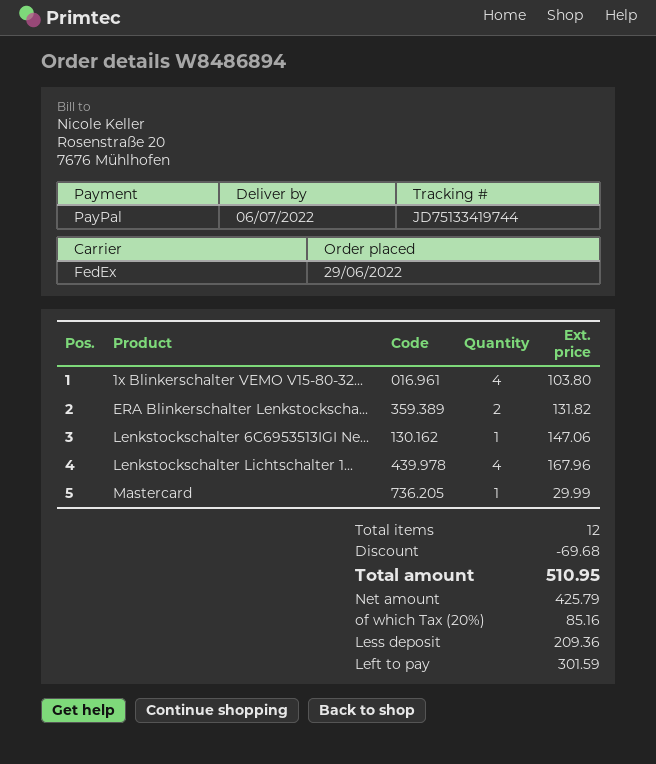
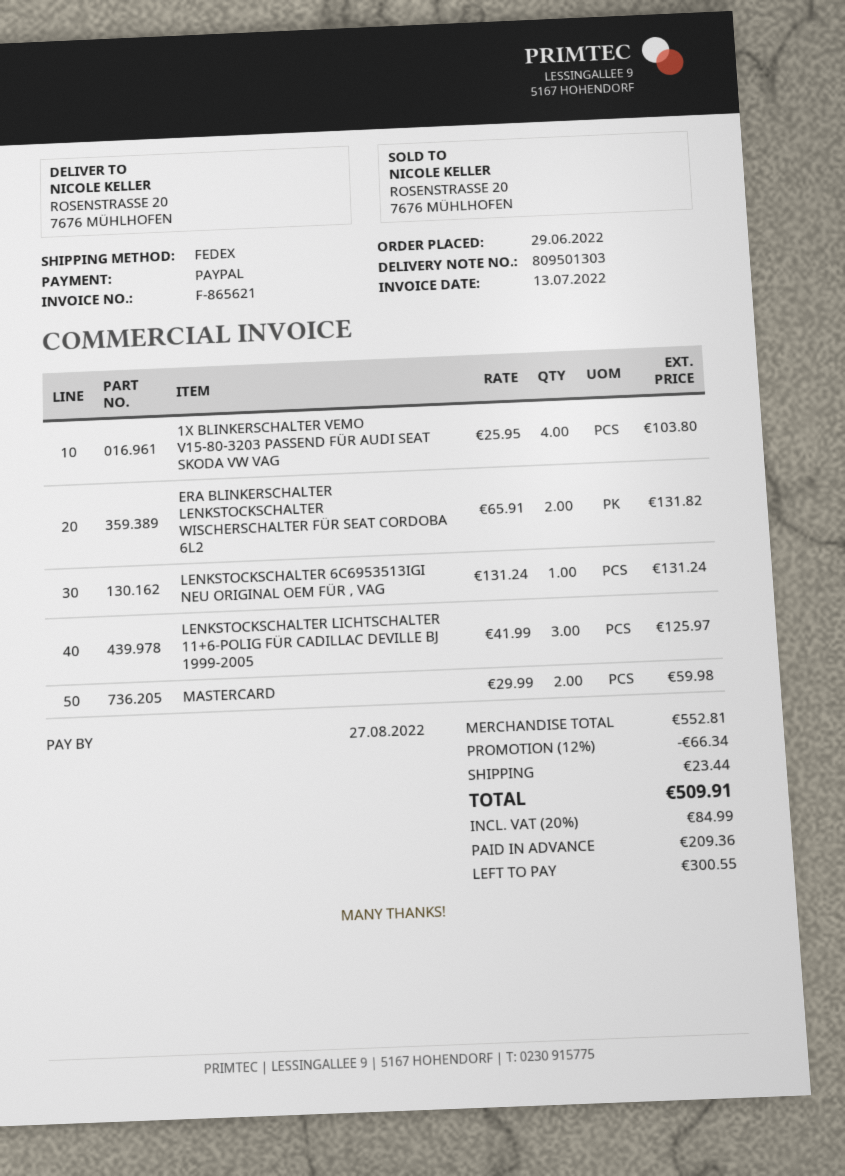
Lenkstockschalter 6C6953513IGI Ne...: 1 for 147.06 -> 1 for 131.24
Lenkstockschalter Lichtschalter 1...: 4 for 167.96 -> 3 for 125.97
Mastercard: 1 for 29.99 -> 2 for 59.98
discount: 69.68 -> 66.34
shipping: none -> 23.44
tax: 20% = 85.16 -> 20% = 84.99
total: 510.95 -> 509.91
balance: 301.59 -> 300.55

